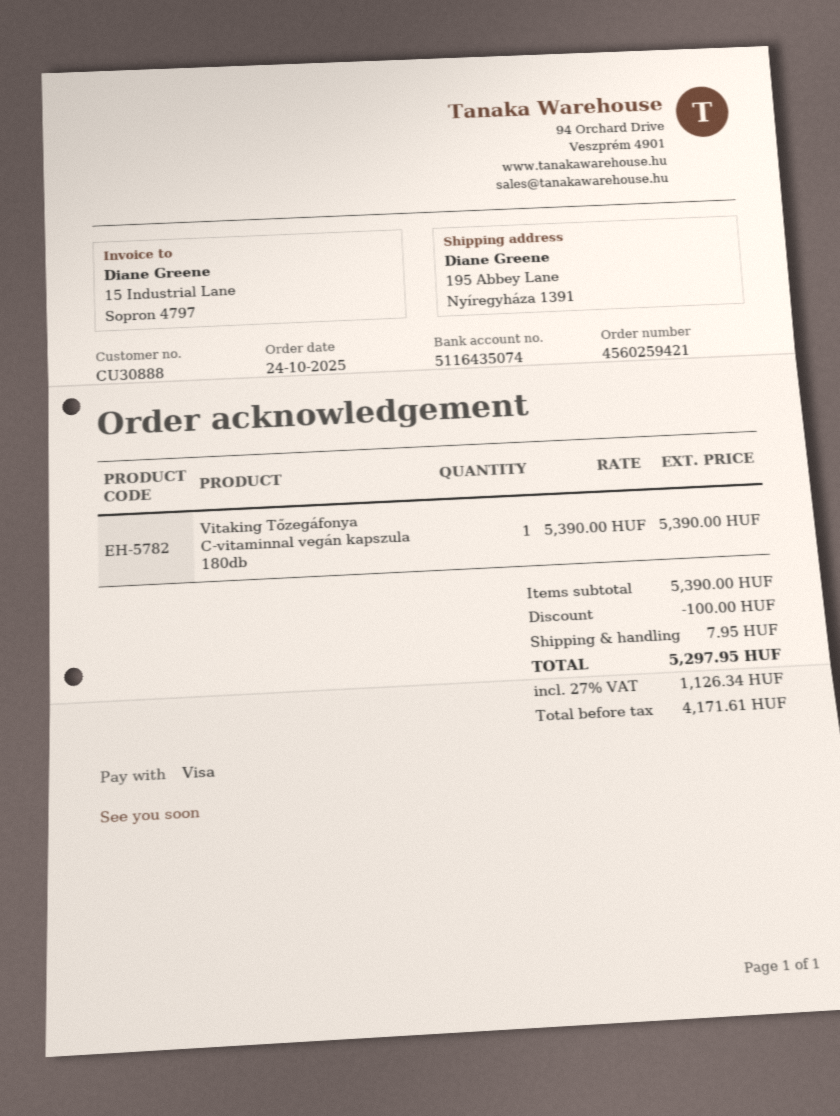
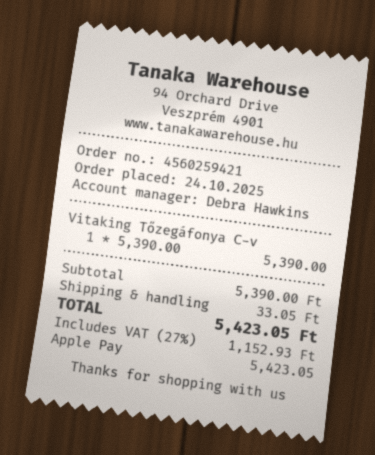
payment method: Visa -> Apple Pay
discount: 100.00 -> none
shipping: 7.95 -> 33.05
tax: 27% = 1126.34 -> 27% = 1152.93
total: 5297.95 -> 5423.05

